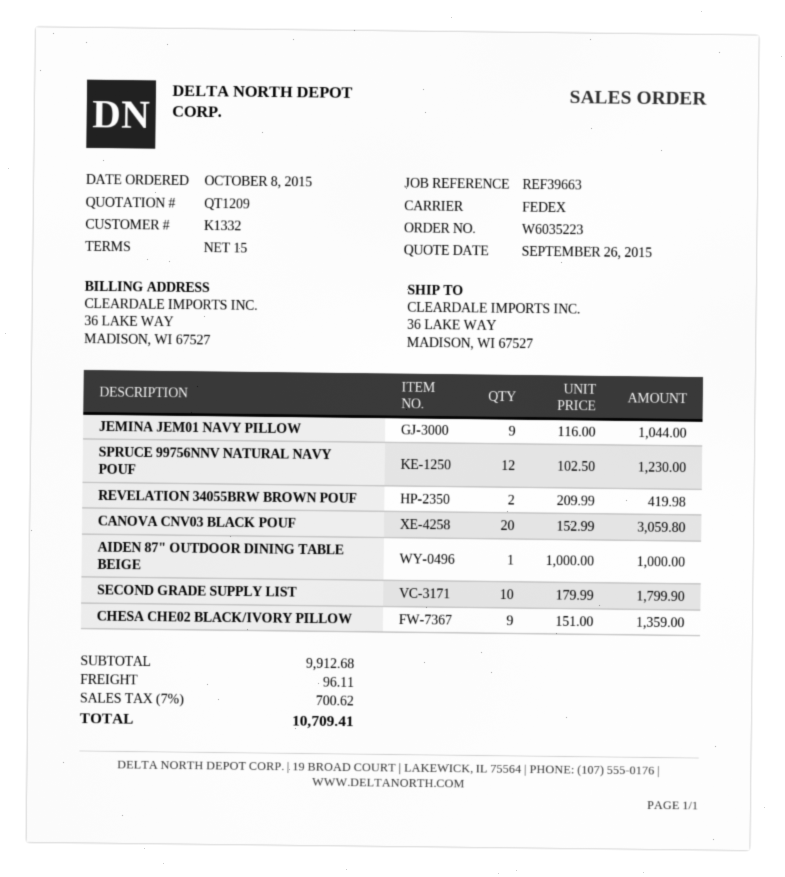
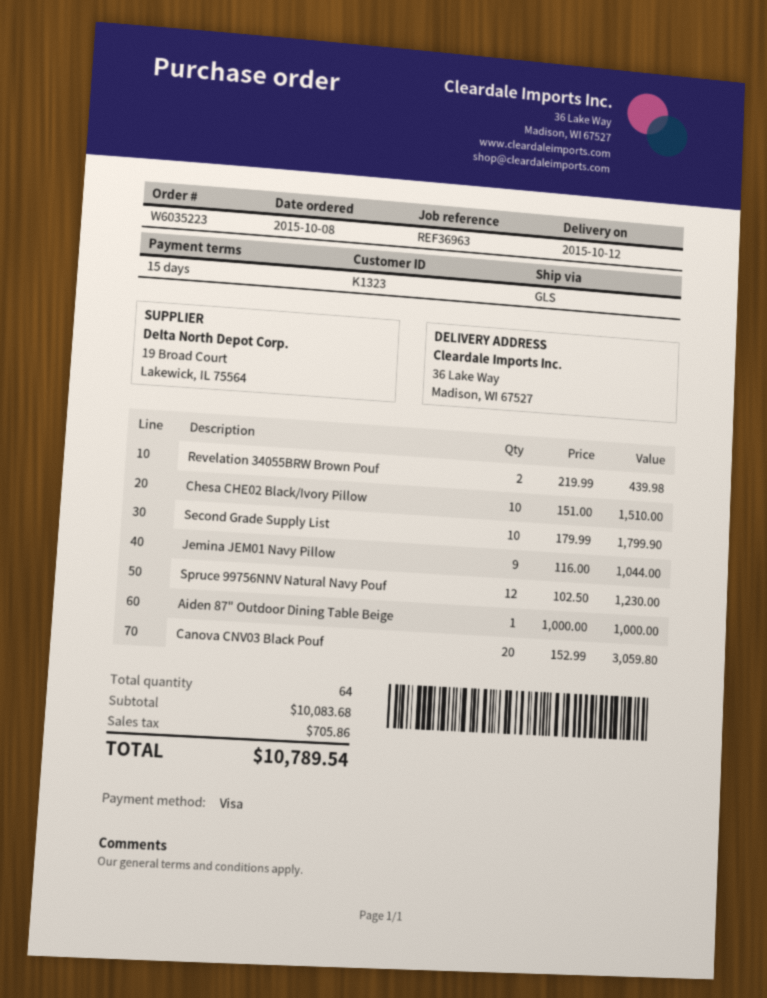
customer number: K1332 -> K1323
reference: REF39663 -> REF36963
shipping method: FedEx -> GLS
REVELATION 34055BRW BROWN POUF: 2 x 209.99 = 419.98 -> 2 x 219.99 = 439.98
CHESA CHE02 BLACK/IVORY PILLOW: 9 x 151.00 = 1359.00 -> 10 x 151.00 = 1510.00
subtotal: 9912.68 -> 10083.68
shipping: 96.11 -> none
tax: 700.62 -> 705.86
total: 10709.41 -> 10789.54

